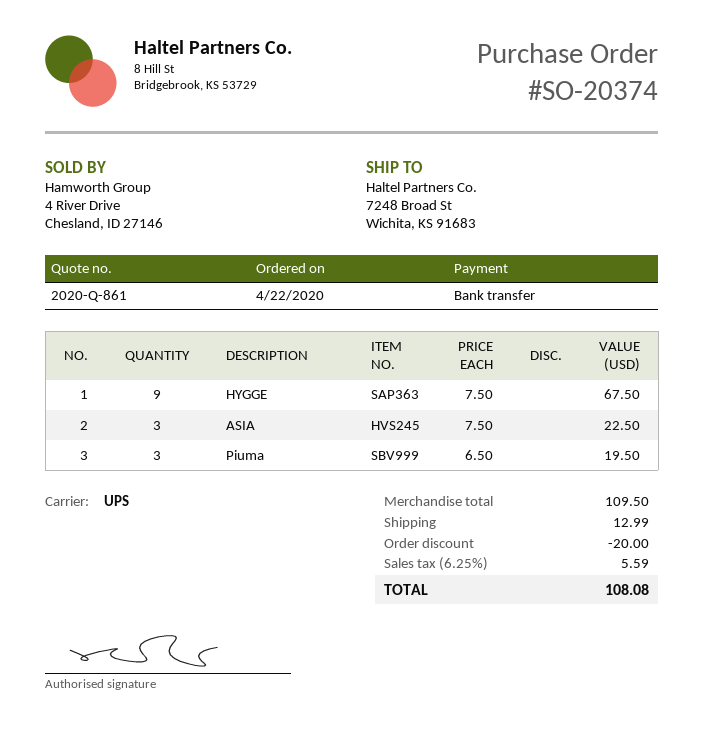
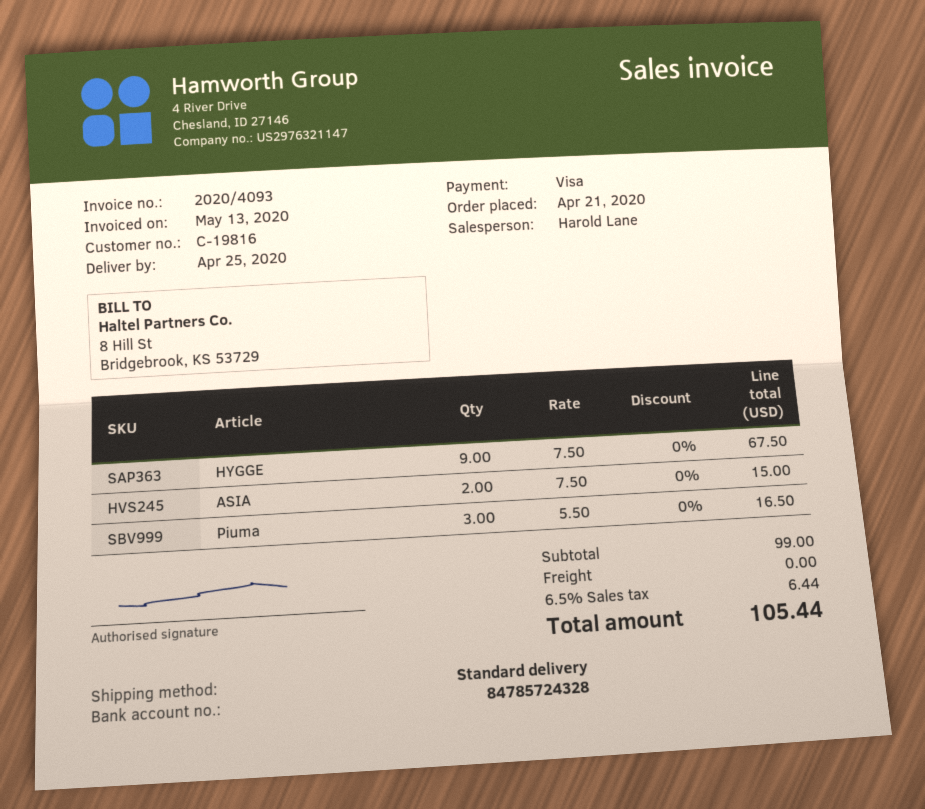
order date: 2020-04-22 -> 2020-04-21
payment method: bank transfer -> Visa
shipping method: UPS -> standard
ASIA: 3 x 7.50 = 22.50 -> 2 x 7.50 = 15.00
Piuma: 3 x 6.50 = 19.50 -> 3 x 5.50 = 16.50
subtotal: 109.50 -> 99.00
discount: 20.00 -> none
shipping: 12.99 -> 0.00
tax: 6.25% = 5.59 -> 6.5% = 6.44
total: 108.08 -> 105.44

